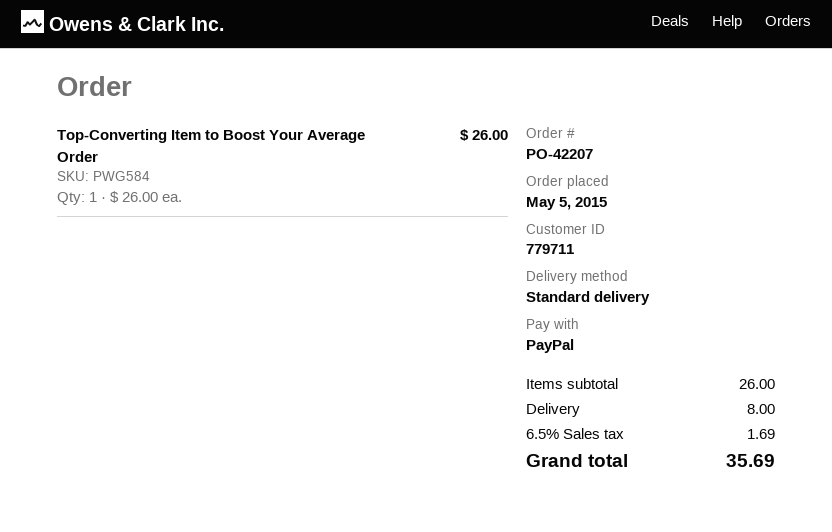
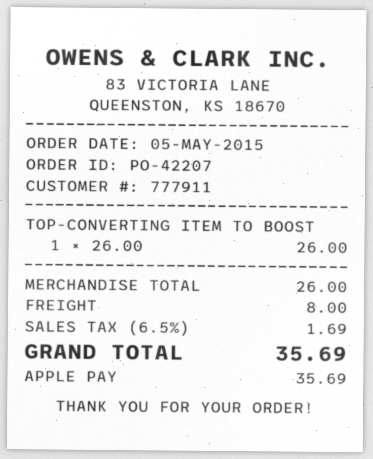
customer number: 779711 -> 777911
payment method: PayPal -> Apple Pay

